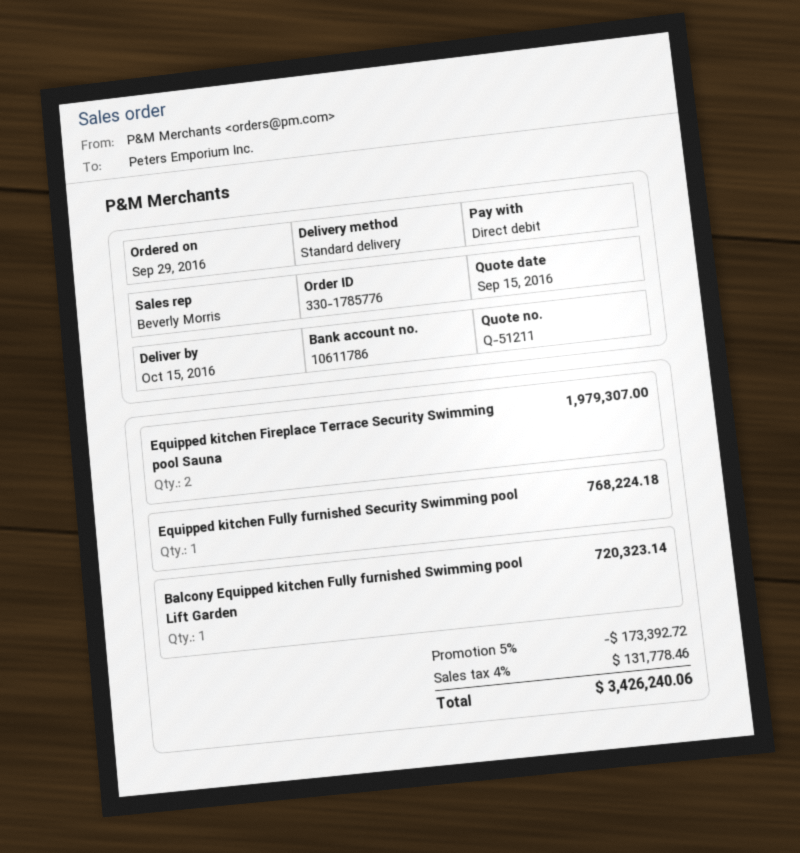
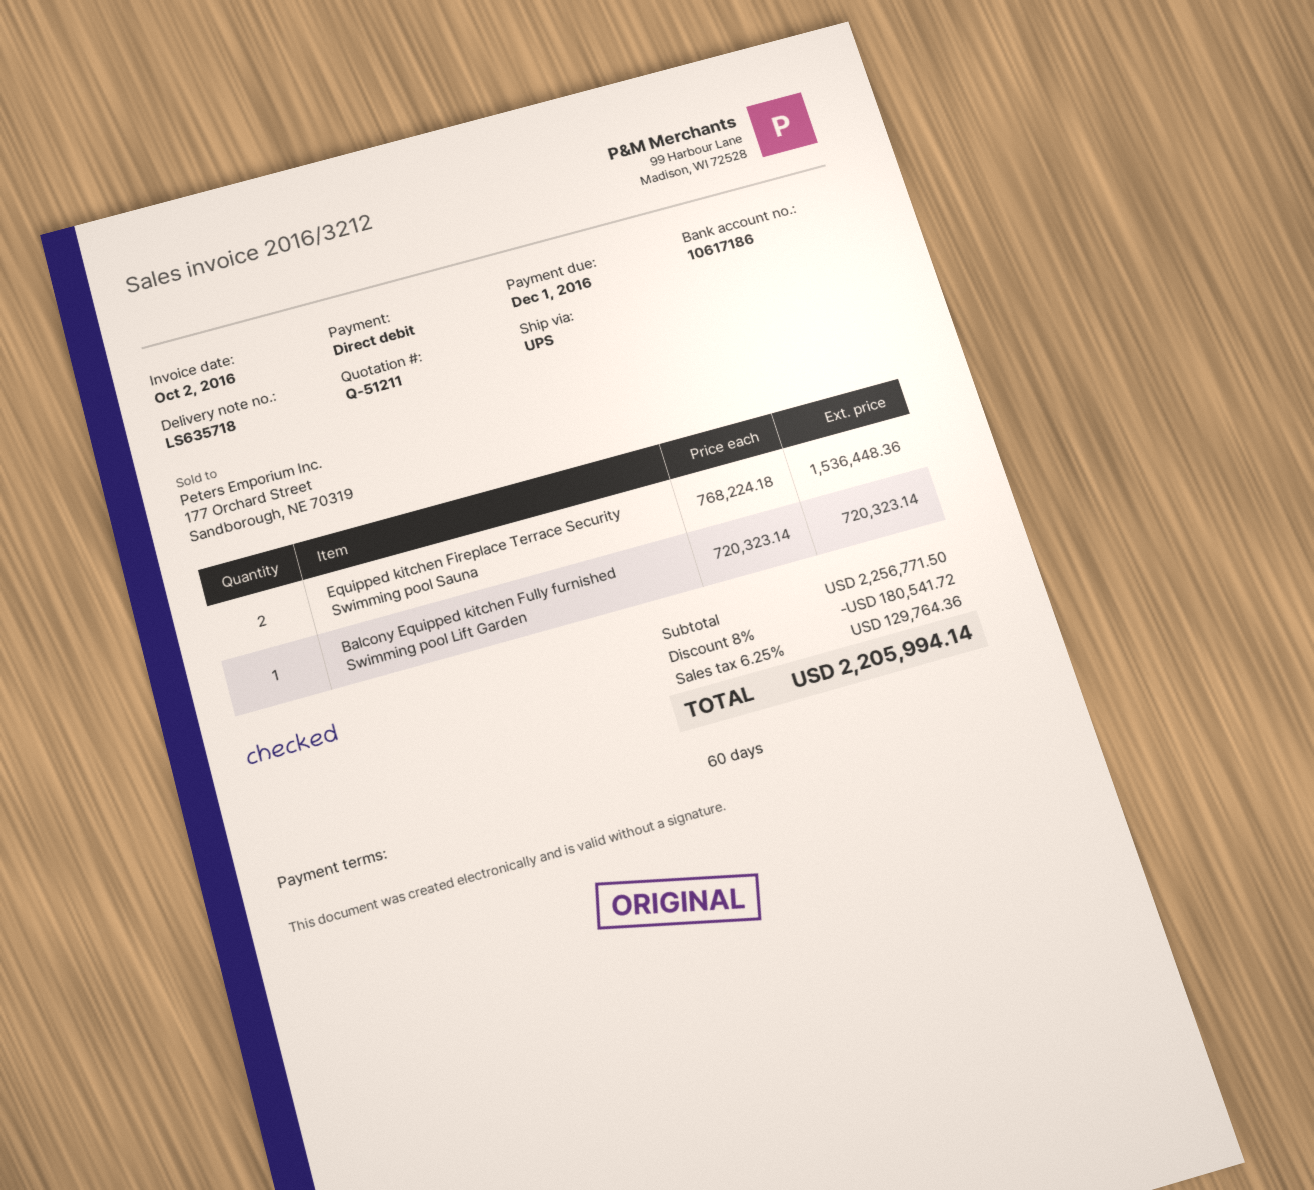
bank account: 10611786 -> 10617186
shipping method: standard -> UPS
Equipped kitchen Fireplace Terrace Security Swimming pool Sauna: 2 for 1979307.00 -> 2 for 1536448.36
Equipped kitchen Fully furnished Security Swimming pool: 1 for 768224.18 -> none
discount: 5% = 173392.72 -> 8% = 180541.72
tax: 4% = 131778.46 -> 6.25% = 129764.36
total: 3426240.06 -> 2205994.14

